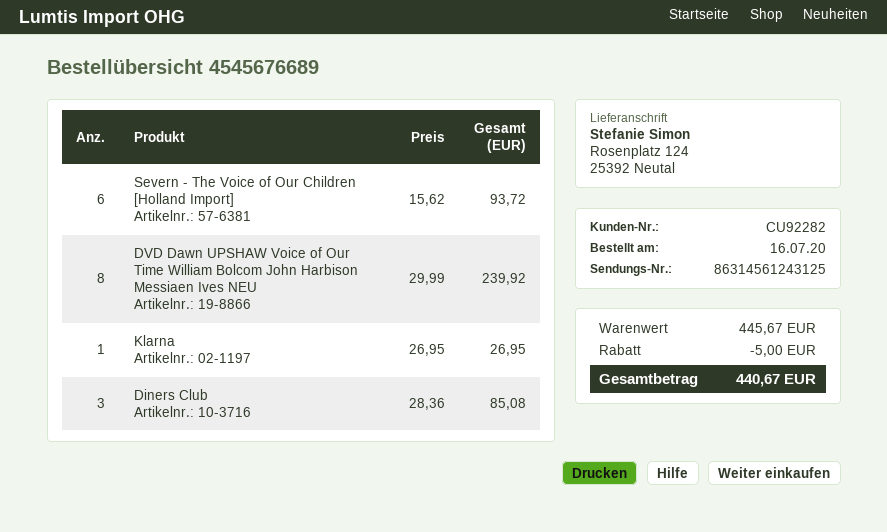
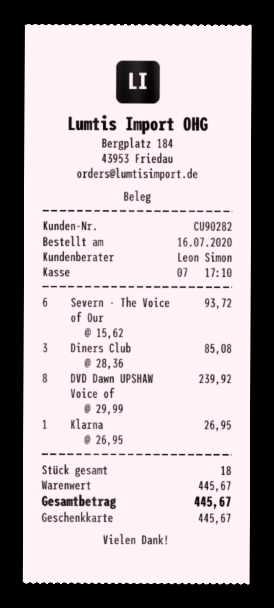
customer number: CU92282 -> CU90282
discount: 5.00 -> none
total: 440.67 -> 445.67

